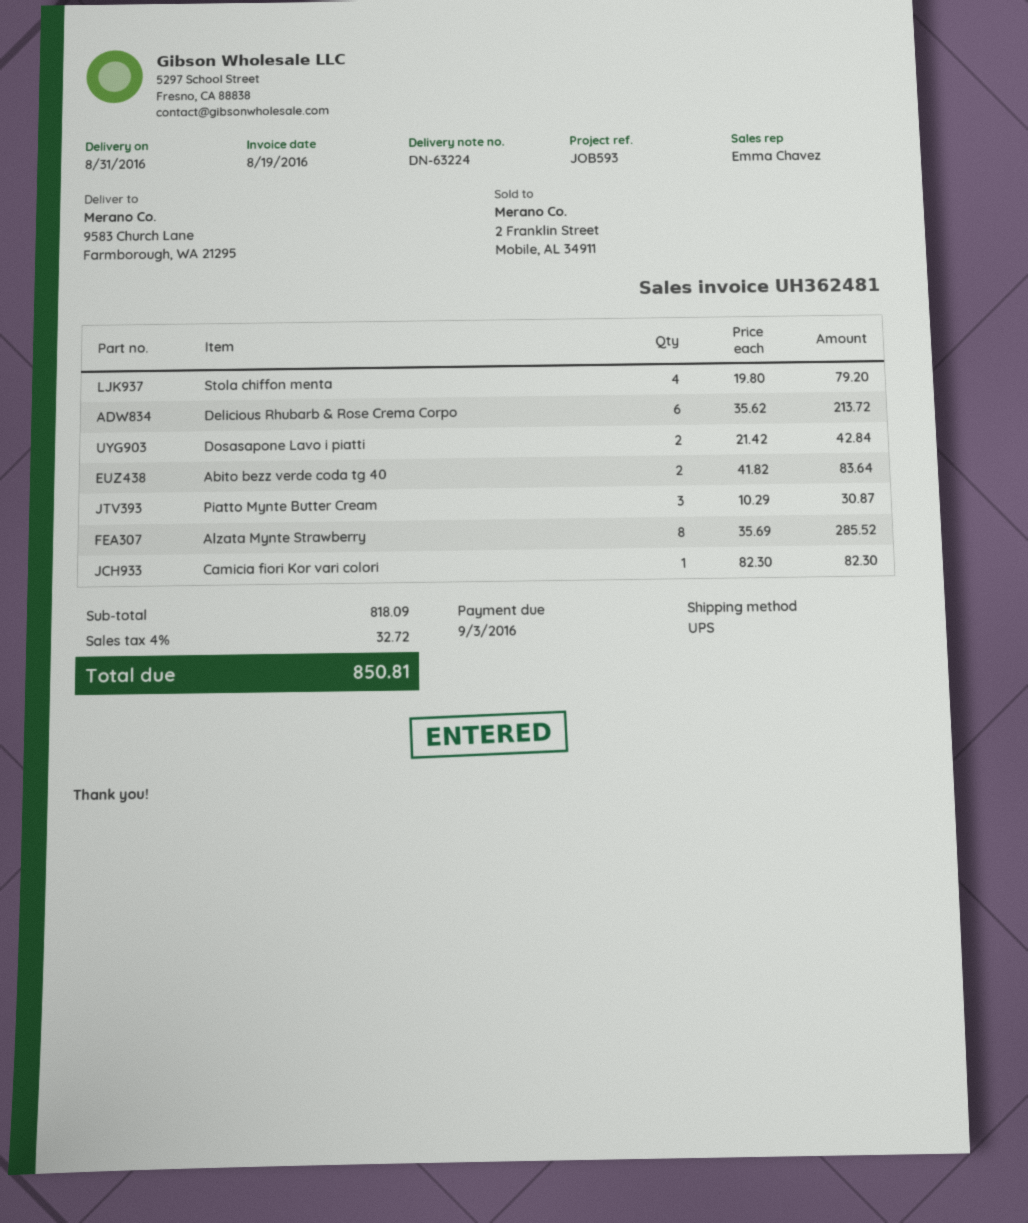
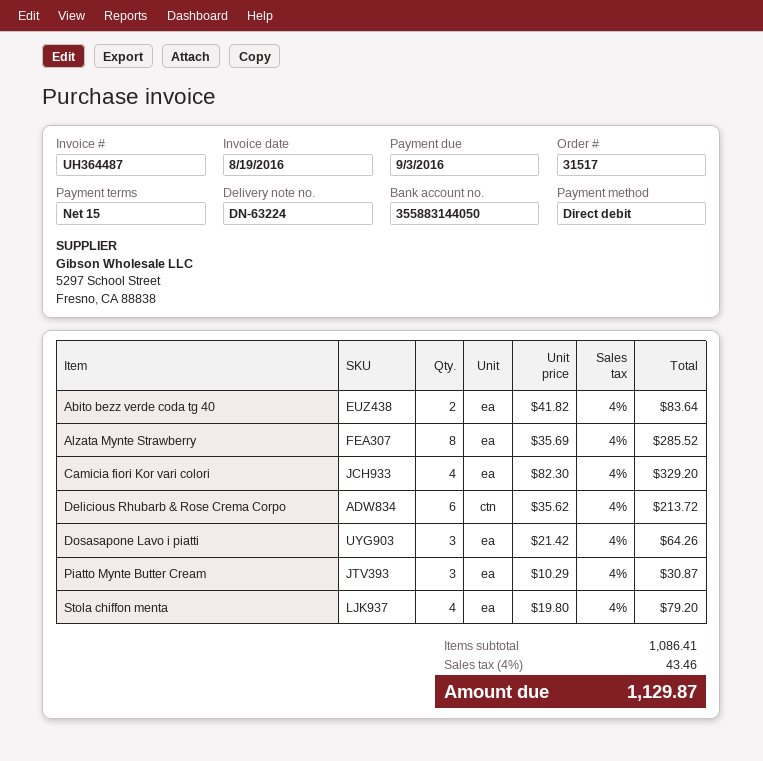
invoice number: UH362481 -> UH364487
Dosasapone Lavo i piatti: 2 x 21.42 = 42.84 -> 3 x 21.42 = 64.26
Camicia fiori Kor vari colori: 1 x 82.30 = 82.30 -> 4 x 82.30 = 329.20
subtotal: 818.09 -> 1086.41
tax: 4% = 32.72 -> 4% = 43.46
total: 850.81 -> 1129.87

